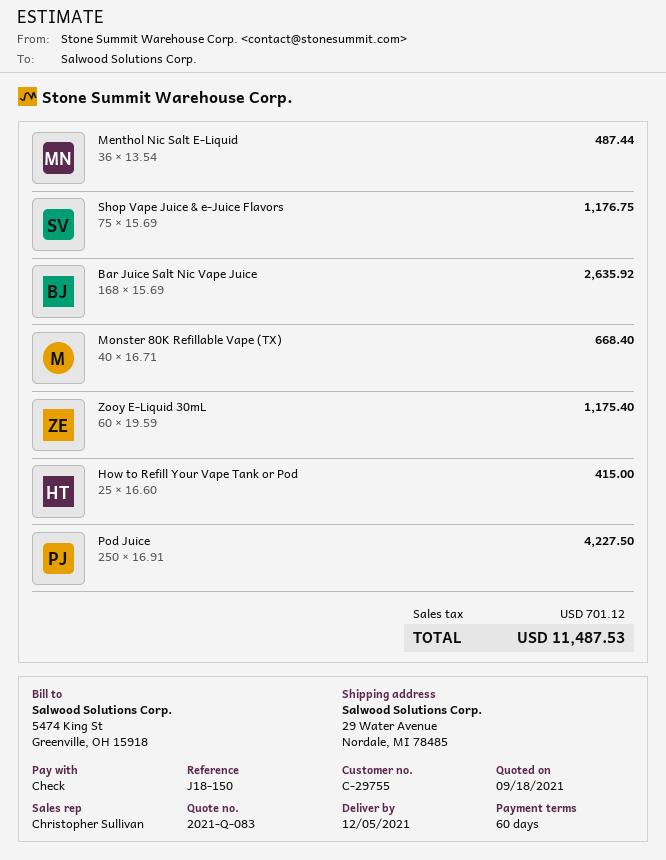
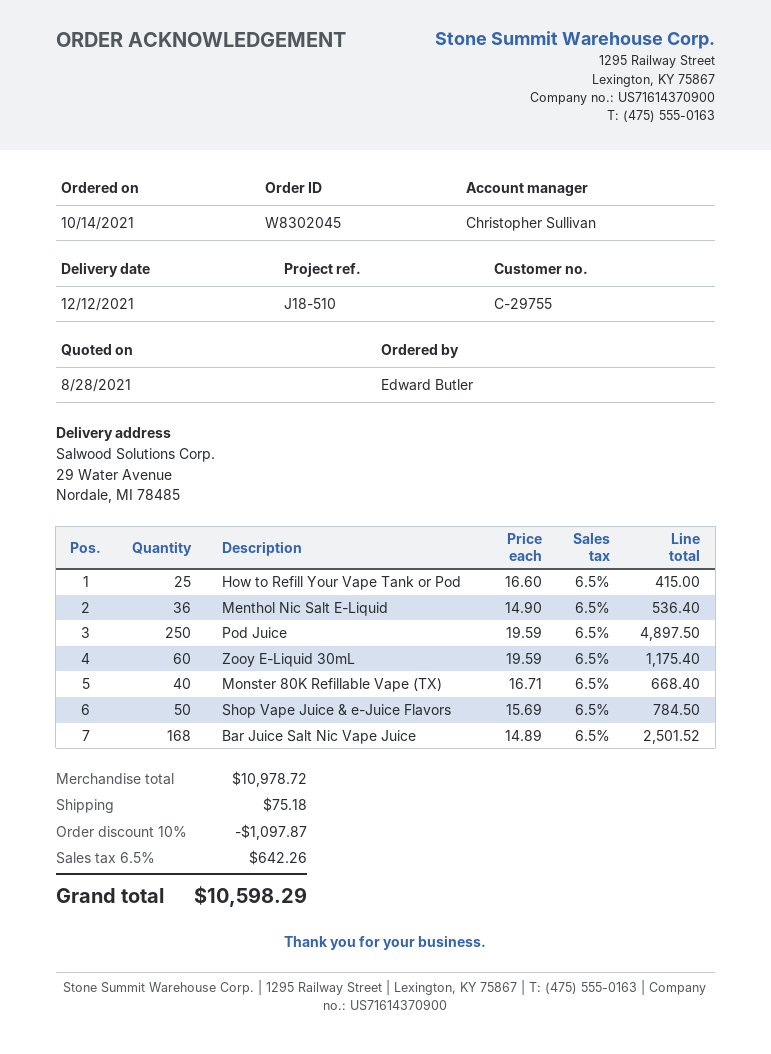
quote date: 2021-09-18 -> 2021-08-28
delivery date: 2021-12-05 -> 2021-12-12
reference: J18-150 -> J18-510
Menthol Nic Salt E-Liquid: 36 x 13.54 = 487.44 -> 36 x 14.90 = 536.40
Shop Vape Juice & e-Juice Flavors: 75 x 15.69 = 1176.75 -> 50 x 15.69 = 784.50
Bar Juice Salt Nic Vape Juice: 168 x 15.69 = 2635.92 -> 168 x 14.89 = 2501.52
Pod Juice: 250 x 16.91 = 4227.50 -> 250 x 19.59 = 4897.50
discount: none -> 10% = 1097.87
shipping: none -> 75.18
tax: 701.12 -> 642.26
total: 11487.53 -> 10598.29

